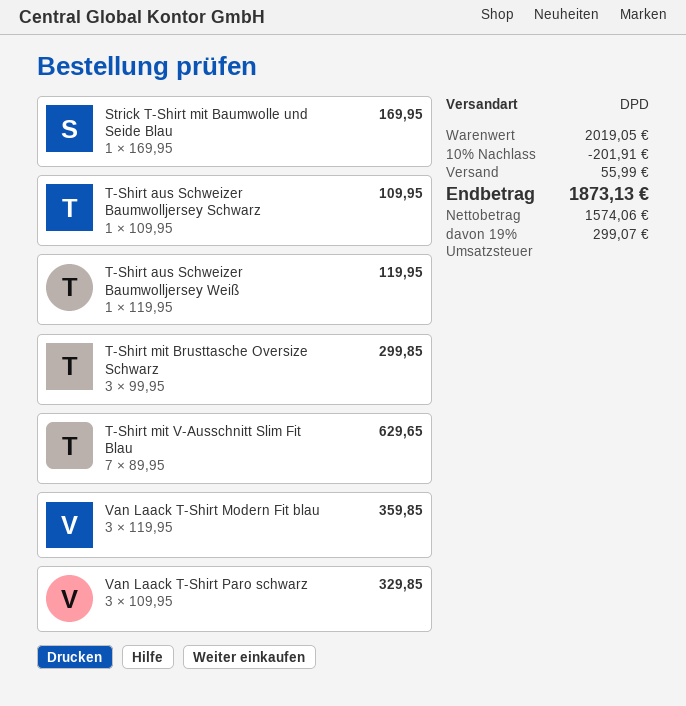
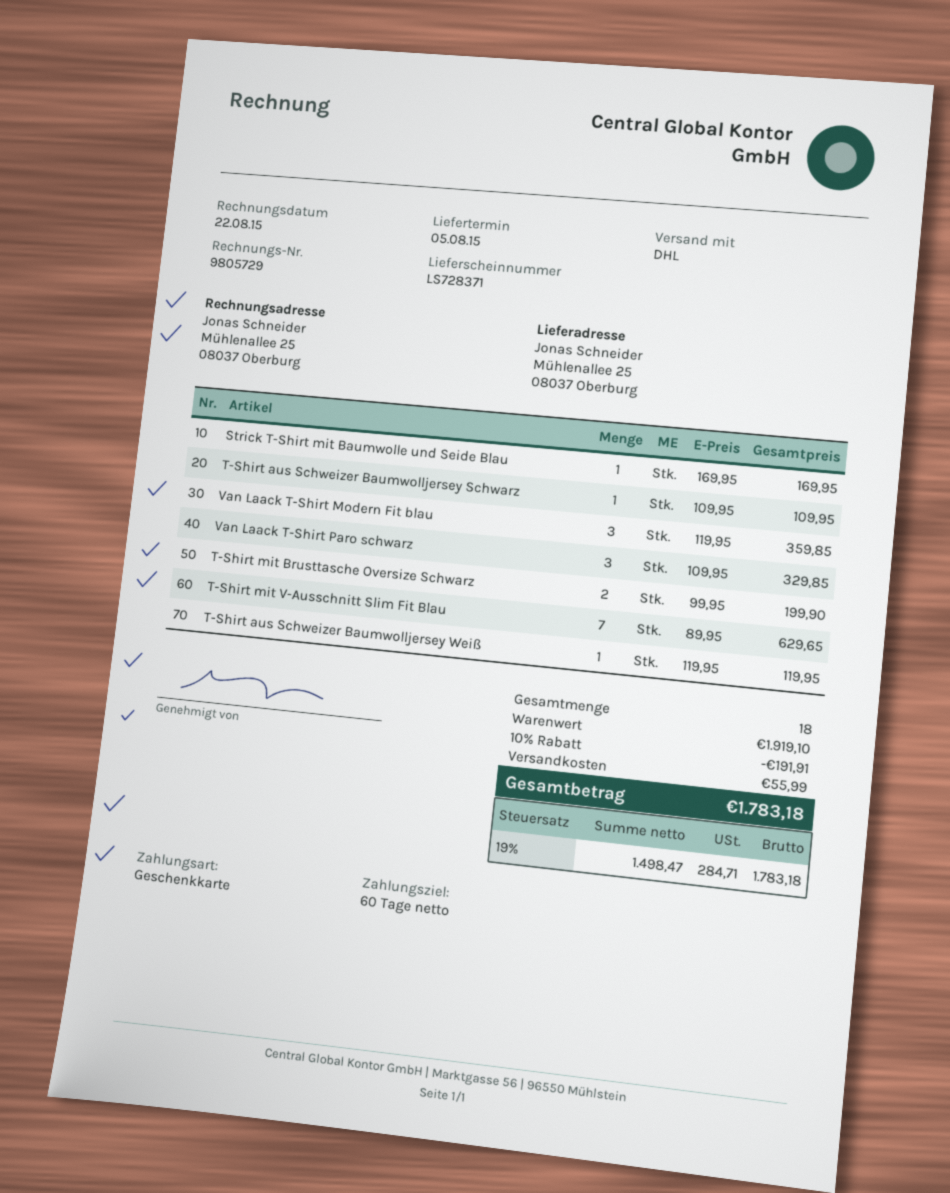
shipping method: DPD -> DHL
T-Shirt mit Brusttasche Oversize Schwarz: 3 x 99.95 = 299.85 -> 2 x 99.95 = 199.90
subtotal: 2019.05 -> 1919.10
discount: 10% = 201.91 -> 10% = 191.91
net: 1574.06 -> 1498.47
tax: 19% = 299.07 -> 19% = 284.71
total: 1873.13 -> 1783.18

